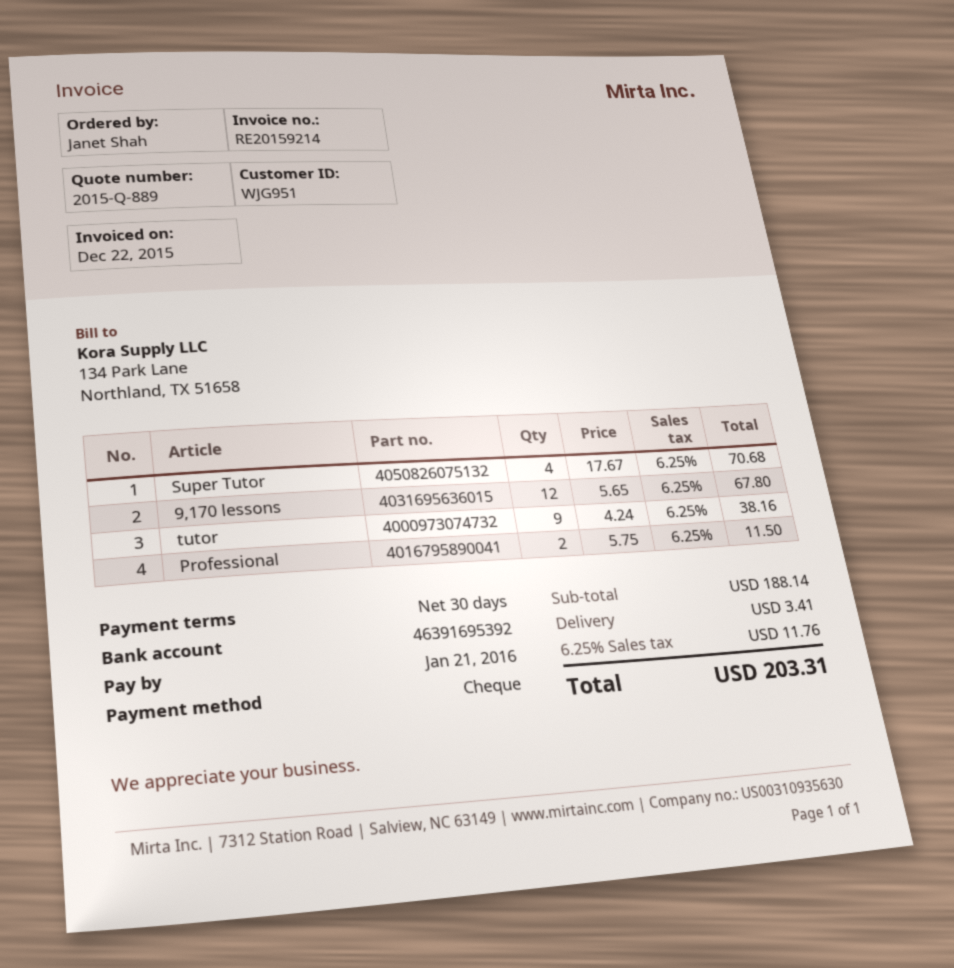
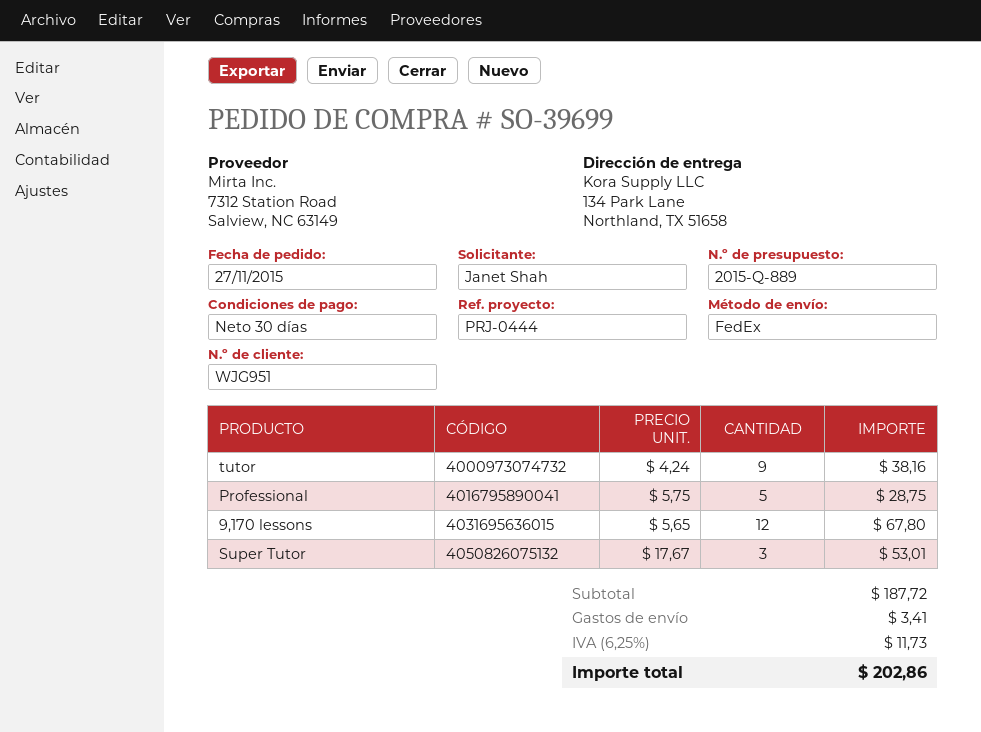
Super Tutor: 4 x 17.67 = 70.68 -> 3 x 17.67 = 53.01
Professional: 2 x 5.75 = 11.50 -> 5 x 5.75 = 28.75
subtotal: 188.14 -> 187.72
tax: 6.25% = 11.76 -> 6.25% = 11.73
total: 203.31 -> 202.86

